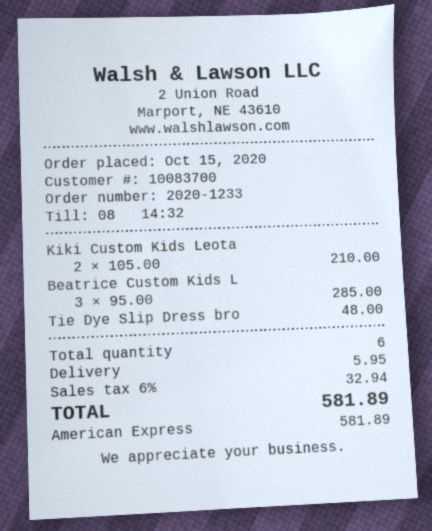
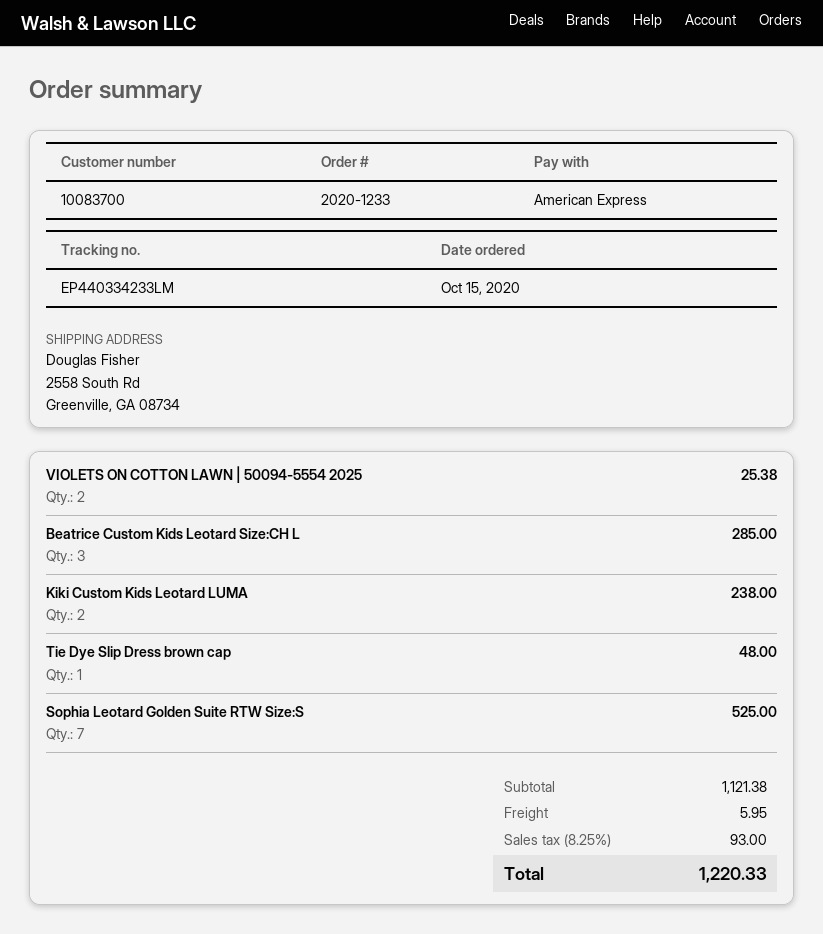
Kiki Custom Kids Leota: 2 for 210.00 -> 2 for 238.00
VIOLETS ON COTTON LAWN | 50094-5554 2025: none -> 2 for 25.38
Sophia Leotard Golden Suite RTW Size:S: none -> 7 for 525.00
tax: 6% = 32.94 -> 8.25% = 93.00
total: 581.89 -> 1220.33

